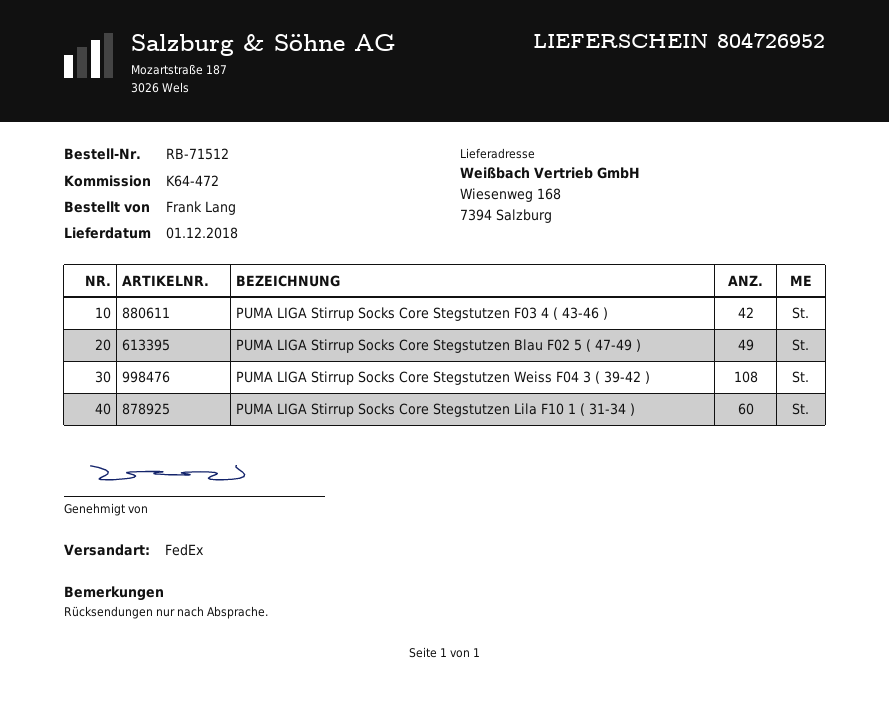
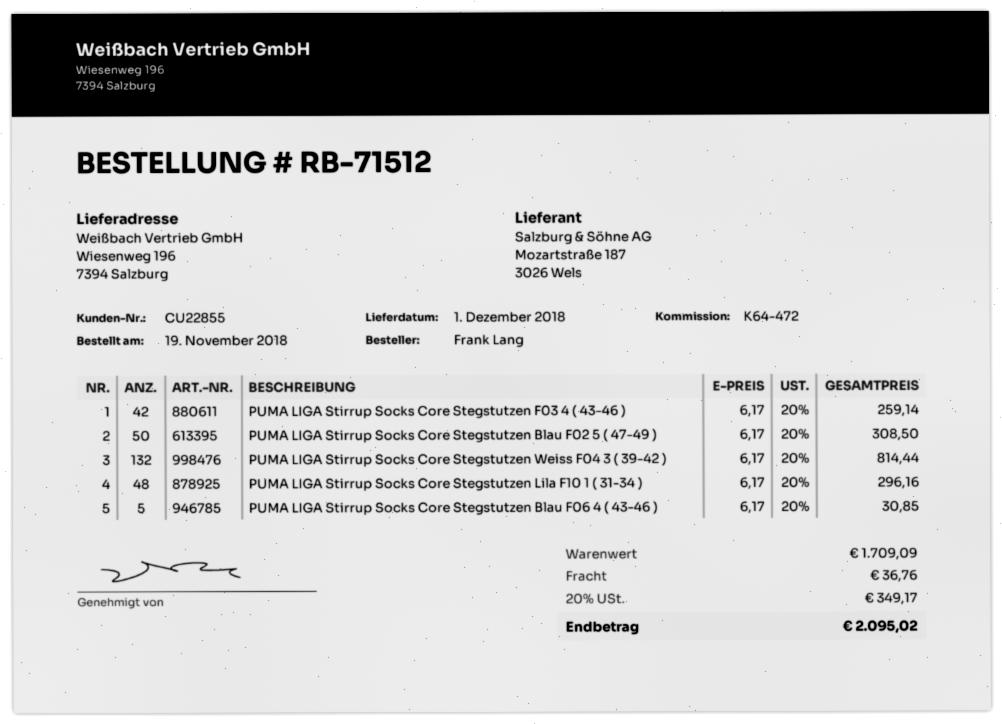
ship to: Wiesenweg 168, 7394 Salzburg -> Wiesenweg 196, 7394 Salzburg
PUMA LIGA Stirrup Socks Core Stegstutzen Blau F02 5 ( 47-49 ): 49 -> 50
PUMA LIGA Stirrup Socks Core Stegstutzen Weiss F04 3 ( 39-42 ): 108 -> 132
PUMA LIGA Stirrup Socks Core Stegstutzen Lila F10 1 ( 31-34 ): 60 -> 48
PUMA LIGA Stirrup Socks Core Stegstutzen Blau F06 4 ( 43-46 ): none -> 5

